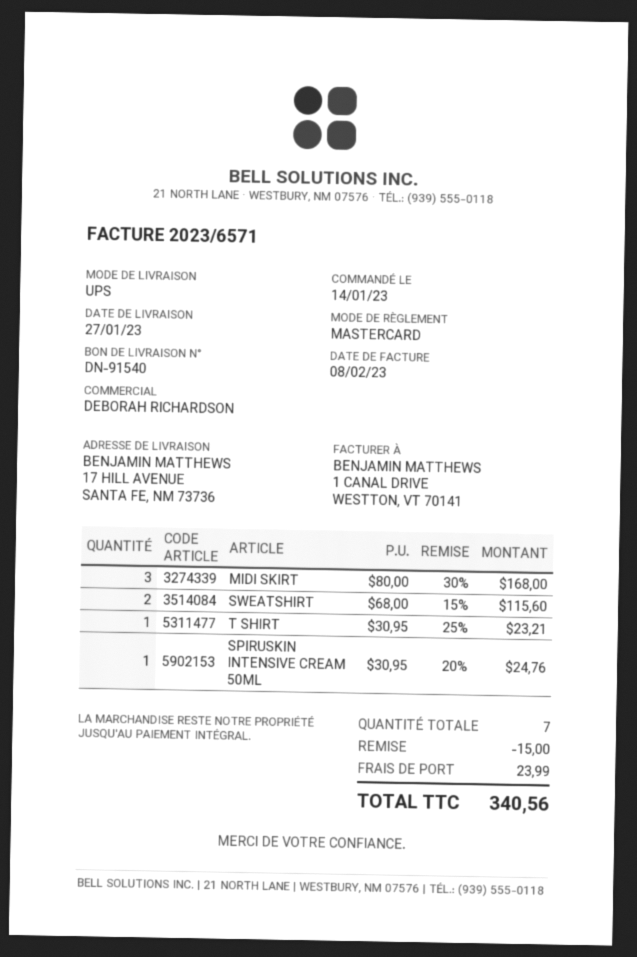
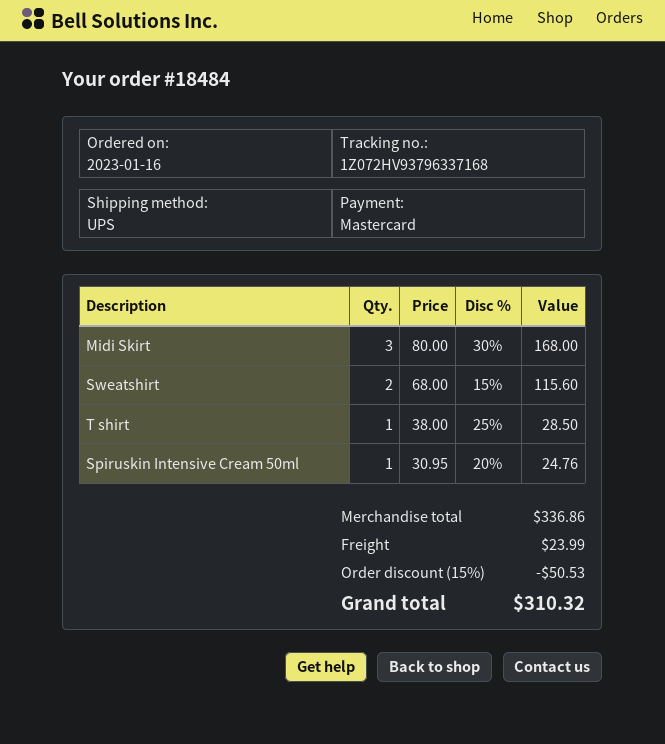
order date: 2023-01-14 -> 2023-01-16
T SHIRT: 1 x 30.95 - 25% = 23.21 -> 1 x 38.00 - 25% = 28.50
discount: 15.00 -> 50.53
total: 340.56 -> 310.32

